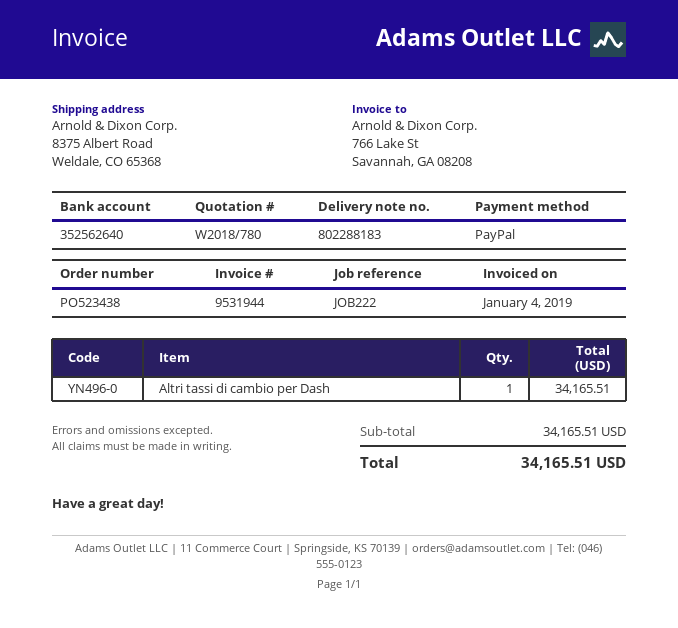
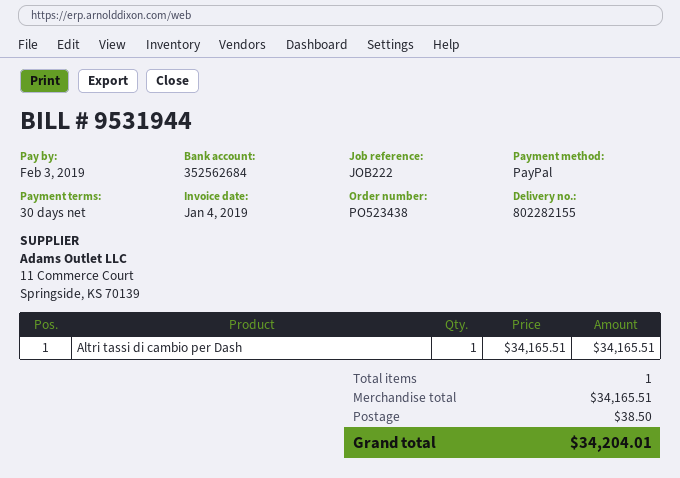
delivery note number: 802288183 -> 802282155
bank account: 352562640 -> 352562684
shipping: none -> 38.50
total: 34165.51 -> 34204.01

